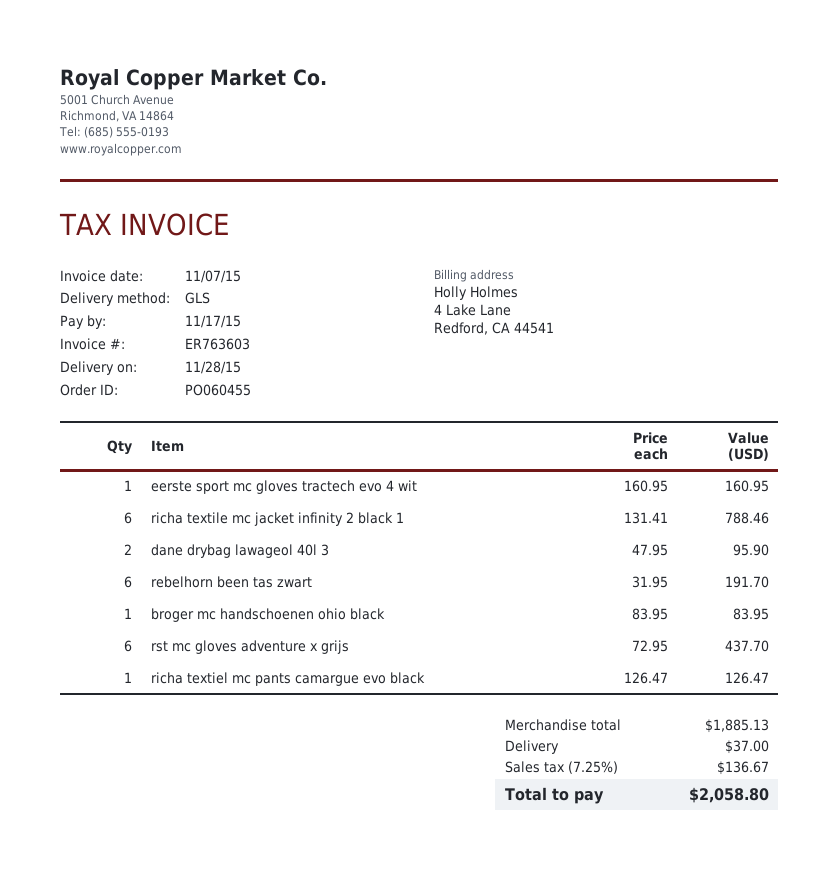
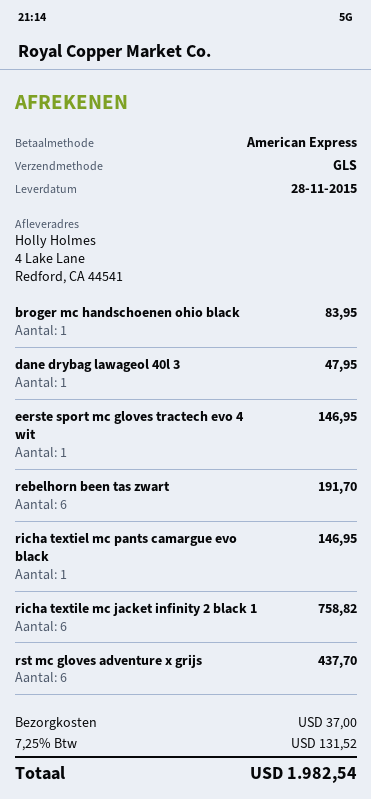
eerste sport mc gloves tractech evo 4 wit: 1 for 160.95 -> 1 for 146.95
richa textile mc jacket infinity 2 black 1: 6 for 788.46 -> 6 for 758.82
dane drybag lawageol 40l 3: 2 for 95.90 -> 1 for 47.95
richa textiel mc pants camargue evo black: 1 for 126.47 -> 1 for 146.95
tax: 7.25% = 136.67 -> 7.25% = 131.52
total: 2058.80 -> 1982.54

